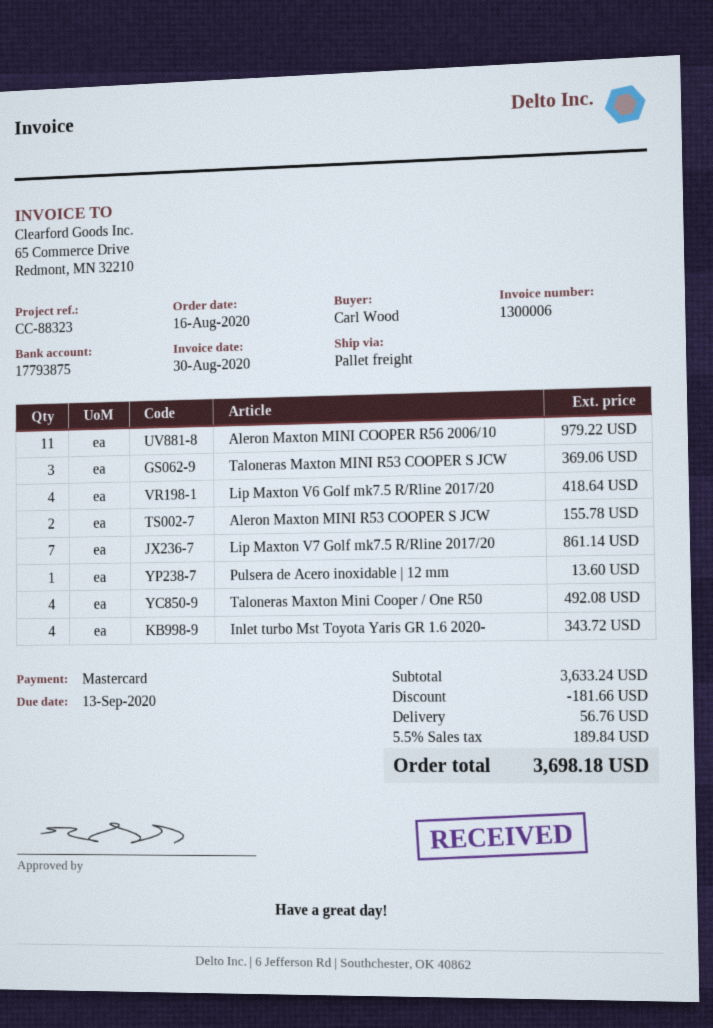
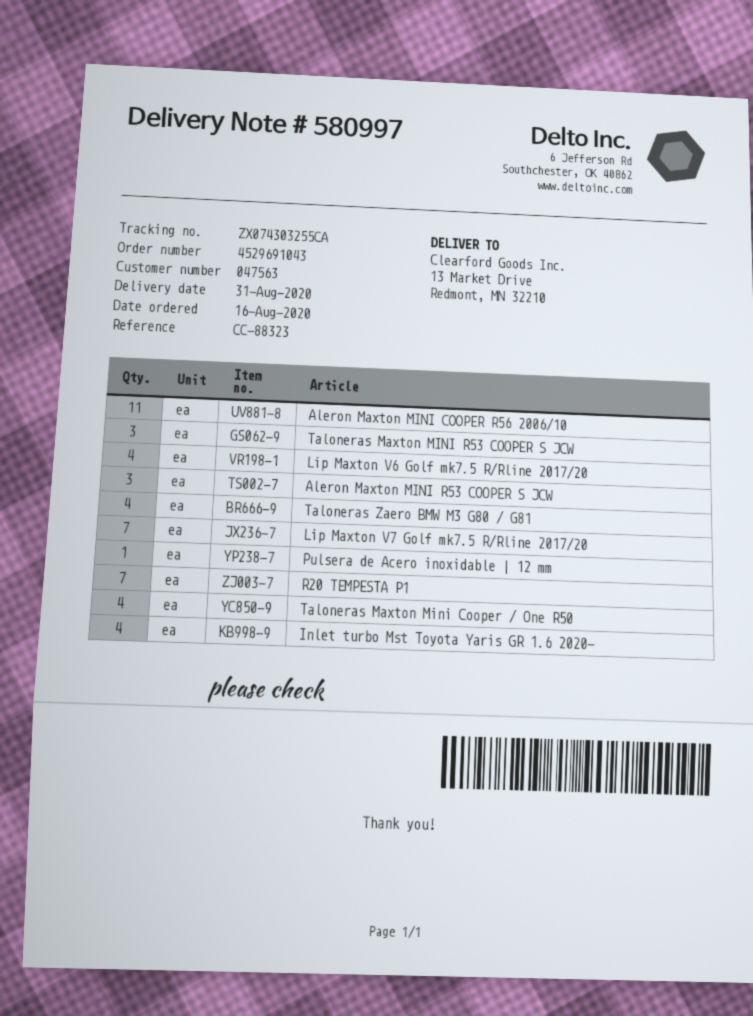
Aleron Maxton MINI R53 COOPER S JCW: 2 -> 3
Taloneras Zaero BMW M3 G80 / G81: none -> 4
R20 TEMPESTA P1: none -> 7

